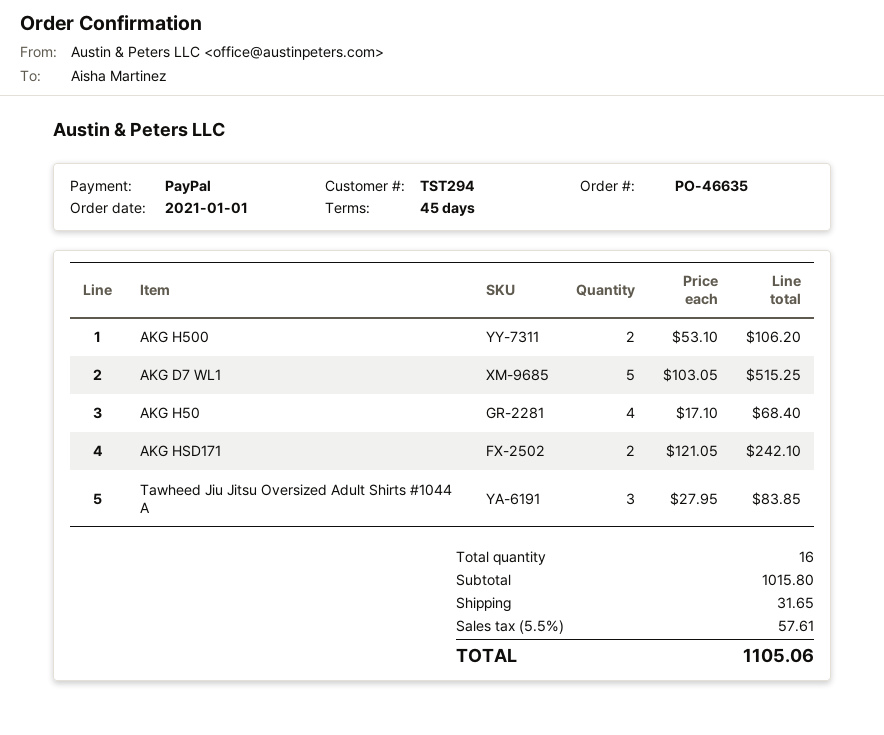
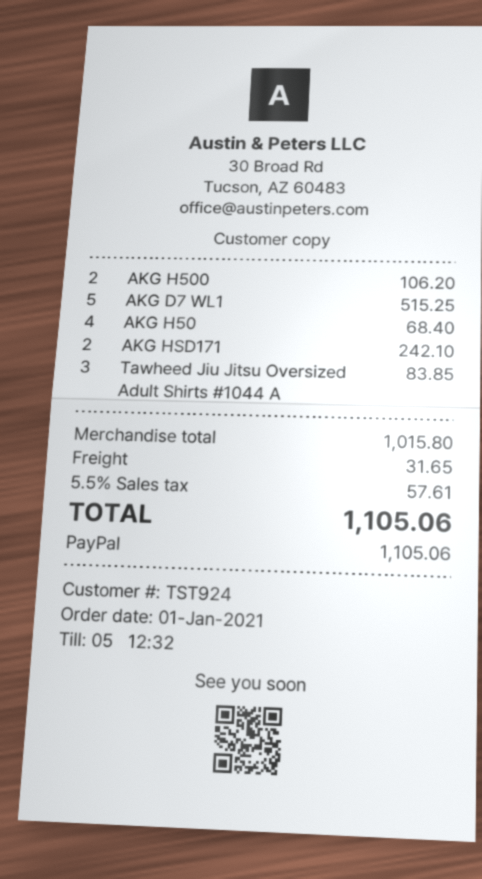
customer number: TST294 -> TST924

